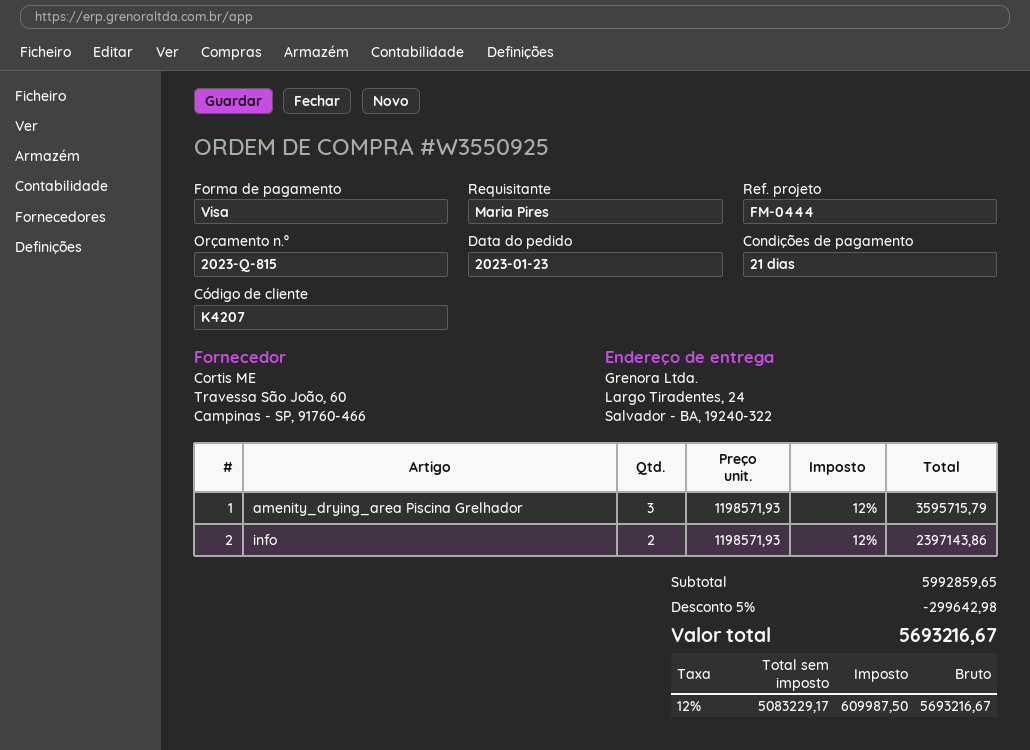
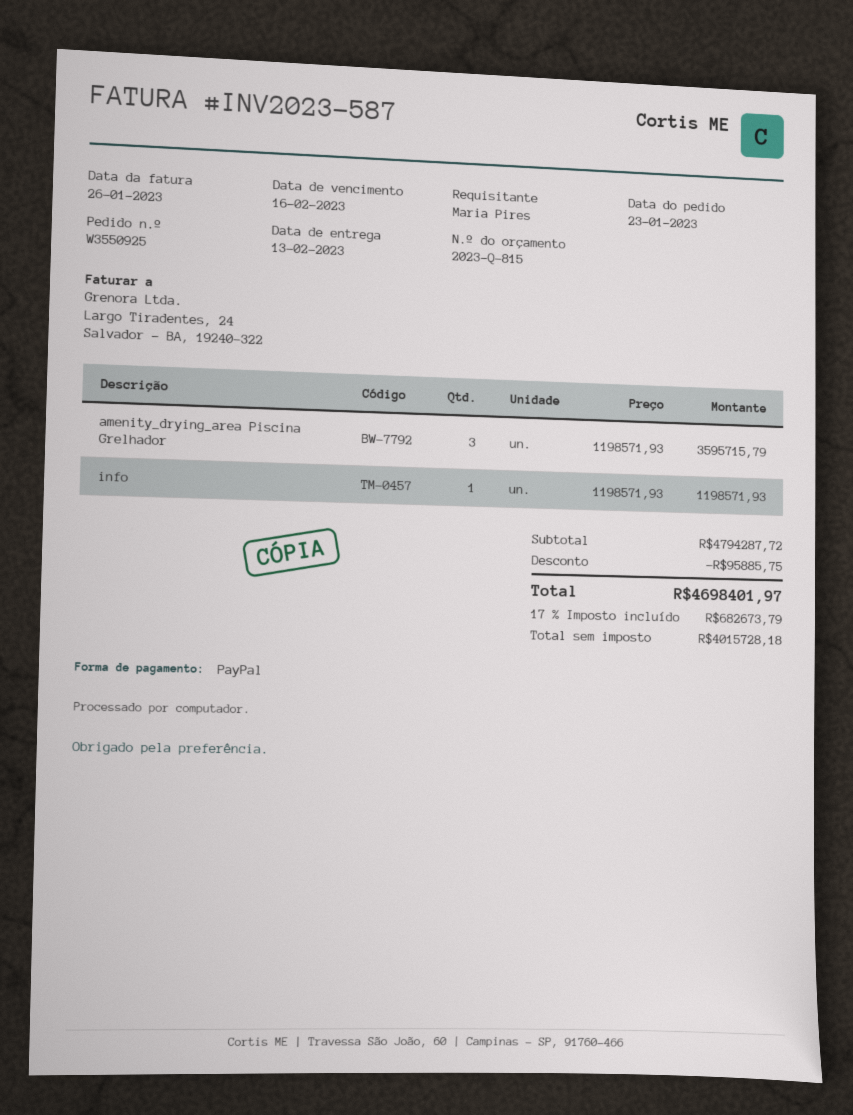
payment method: Visa -> PayPal
info: 2 x 1198571.93 = 2397143.86 -> 1 x 1198571.93 = 1198571.93
subtotal: 5992859.65 -> 4794287.72
discount: 299642.98 -> 95885.75
net: 5083229.17 -> 4015728.18
tax: 12% = 609987.50 -> 17% = 682673.79
total: 5693216.67 -> 4698401.97

